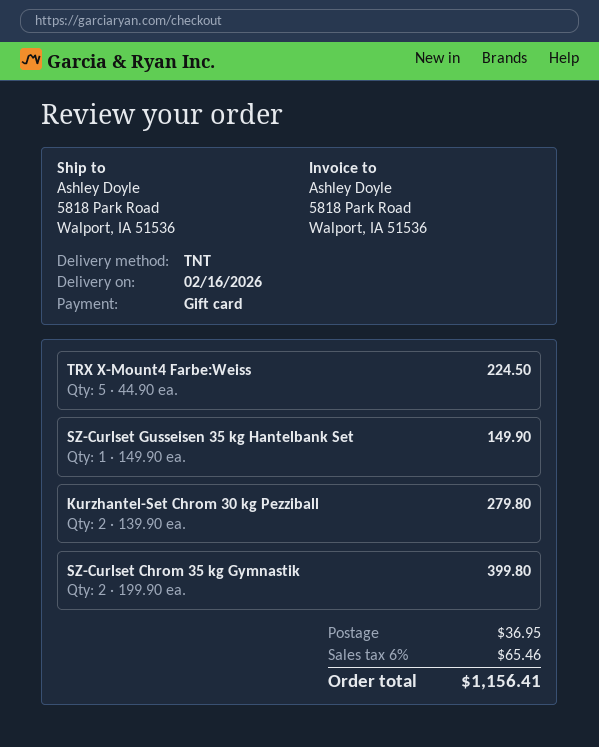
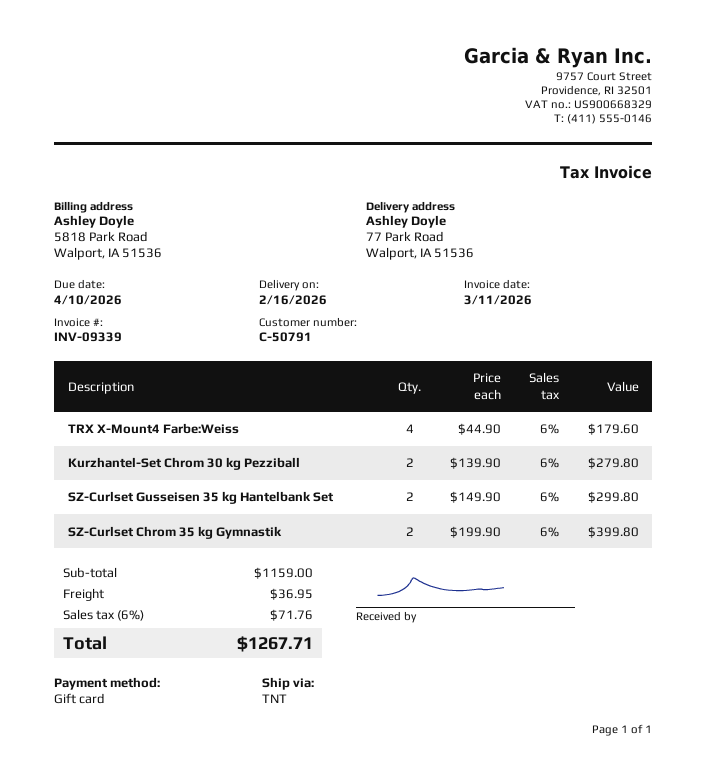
ship to: 5818 Park Road, Walport, IA 51536 -> 77 Park Road, Walport, IA 51536
TRX X-Mount4 Farbe:Weiss: 5 x 44.90 = 224.50 -> 4 x 44.90 = 179.60
SZ-Curlset Gusseisen 35 kg Hantelbank Set: 1 x 149.90 = 149.90 -> 2 x 149.90 = 299.80
tax: 6% = 65.46 -> 6% = 71.76
total: 1156.41 -> 1267.71

